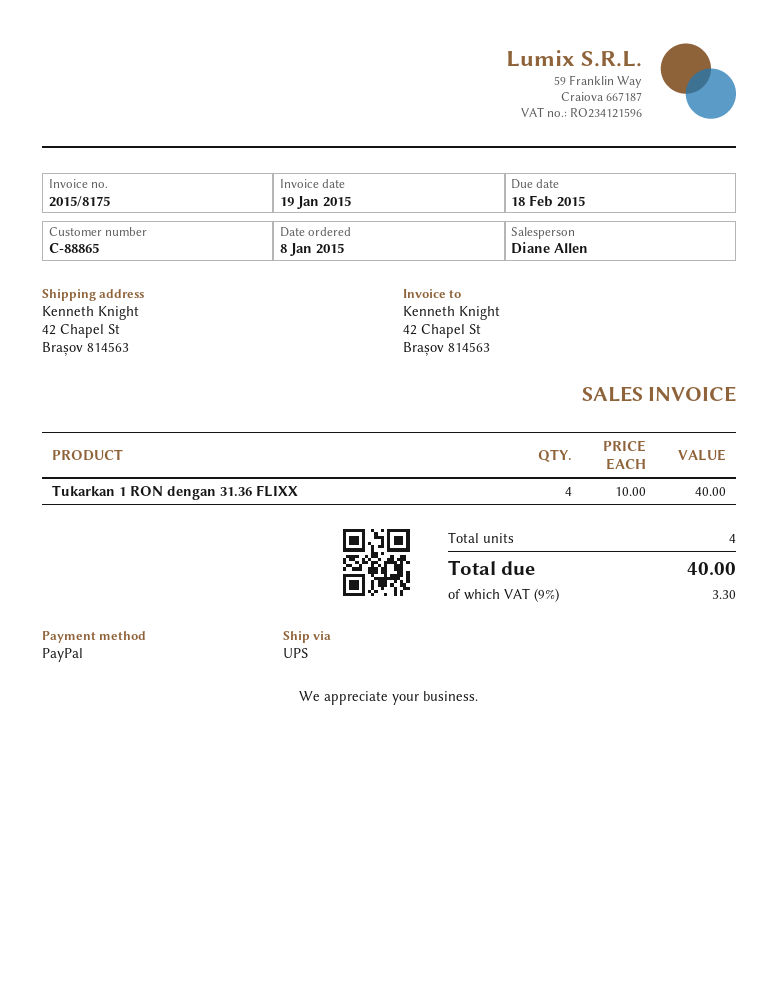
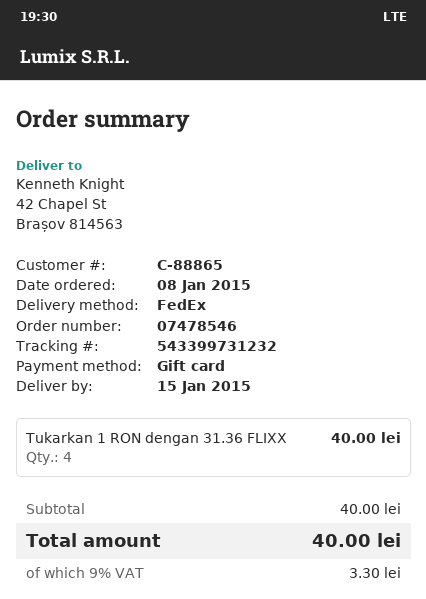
payment method: PayPal -> gift card
shipping method: UPS -> FedEx

